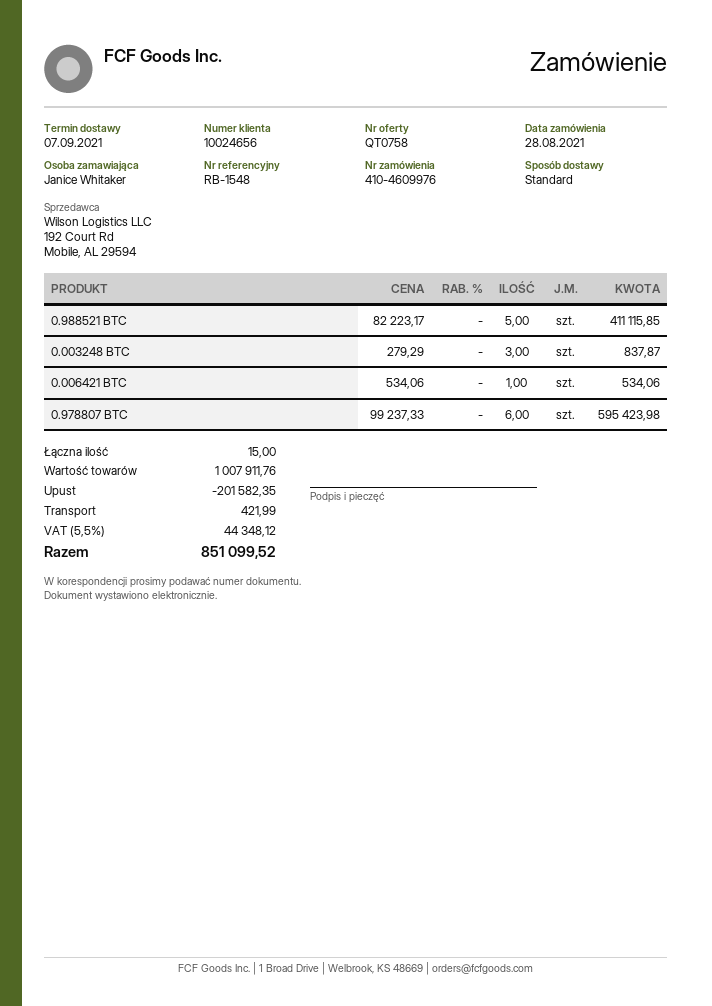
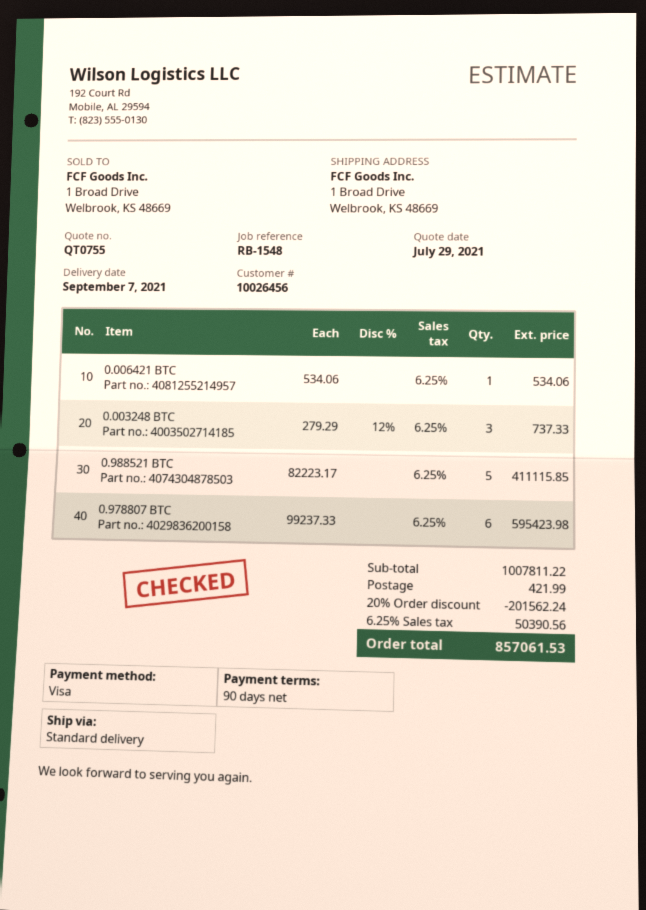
quote number: QT0758 -> QT0755
customer number: 10024656 -> 10026456
0.003248 BTC: 3 x 279.29 = 837.87 -> 3 x 279.29 - 12% = 737.33
subtotal: 1007911.76 -> 1007811.22
discount: 201582.35 -> 201562.24
tax: 5.5% = 44348.12 -> 6.25% = 50390.56
total: 851099.52 -> 857061.53

